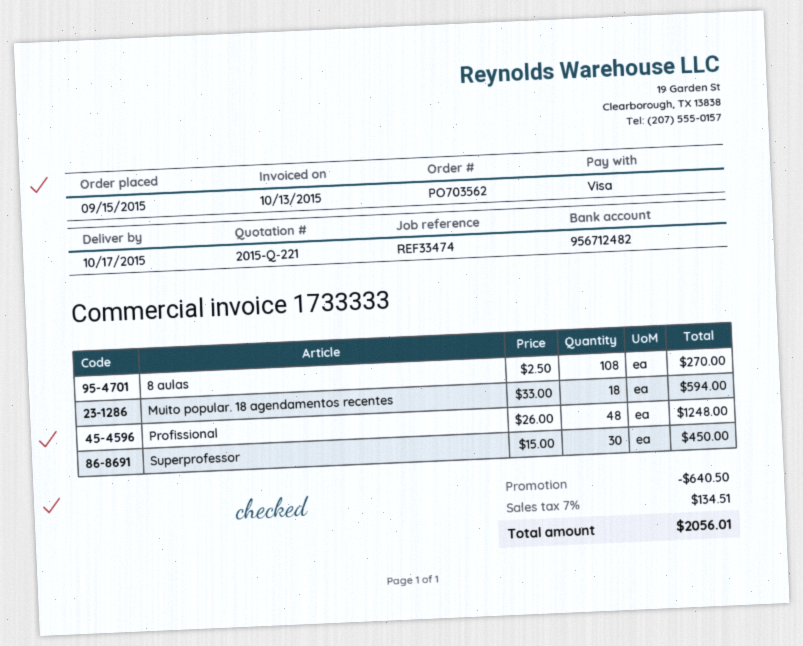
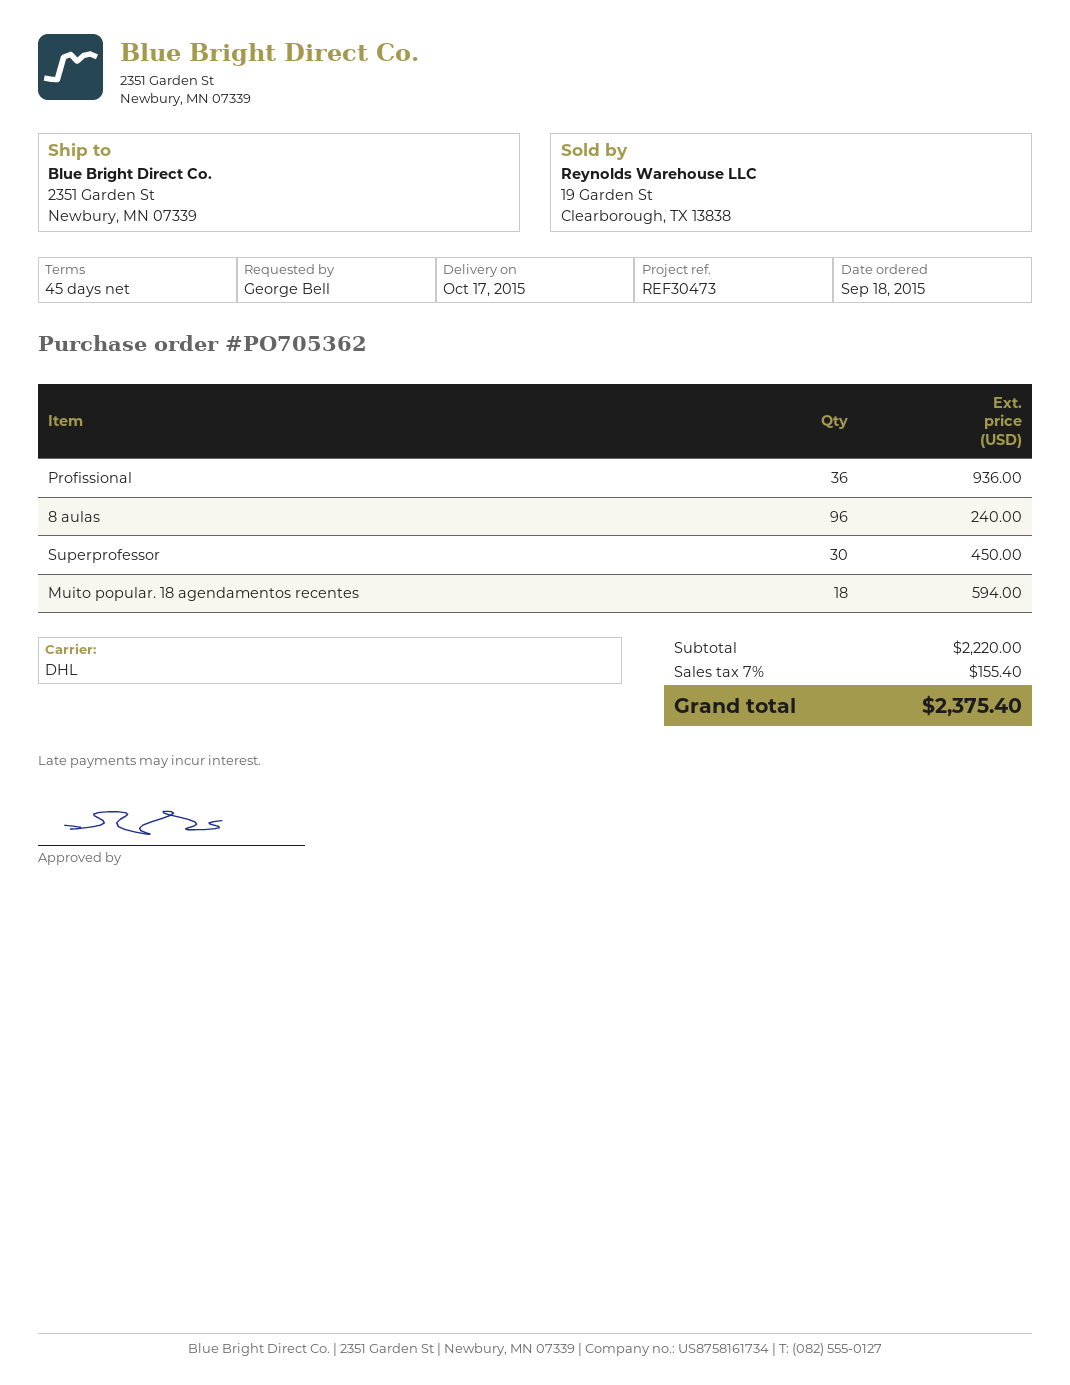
order number: PO703562 -> PO705362
order date: 2015-09-15 -> 2015-09-18
reference: REF33474 -> REF30473
8 aulas: 108 for 270.00 -> 96 for 240.00
Profissional: 48 for 1248.00 -> 36 for 936.00
discount: 640.50 -> none
tax: 7% = 134.51 -> 7% = 155.40
total: 2056.01 -> 2375.40

